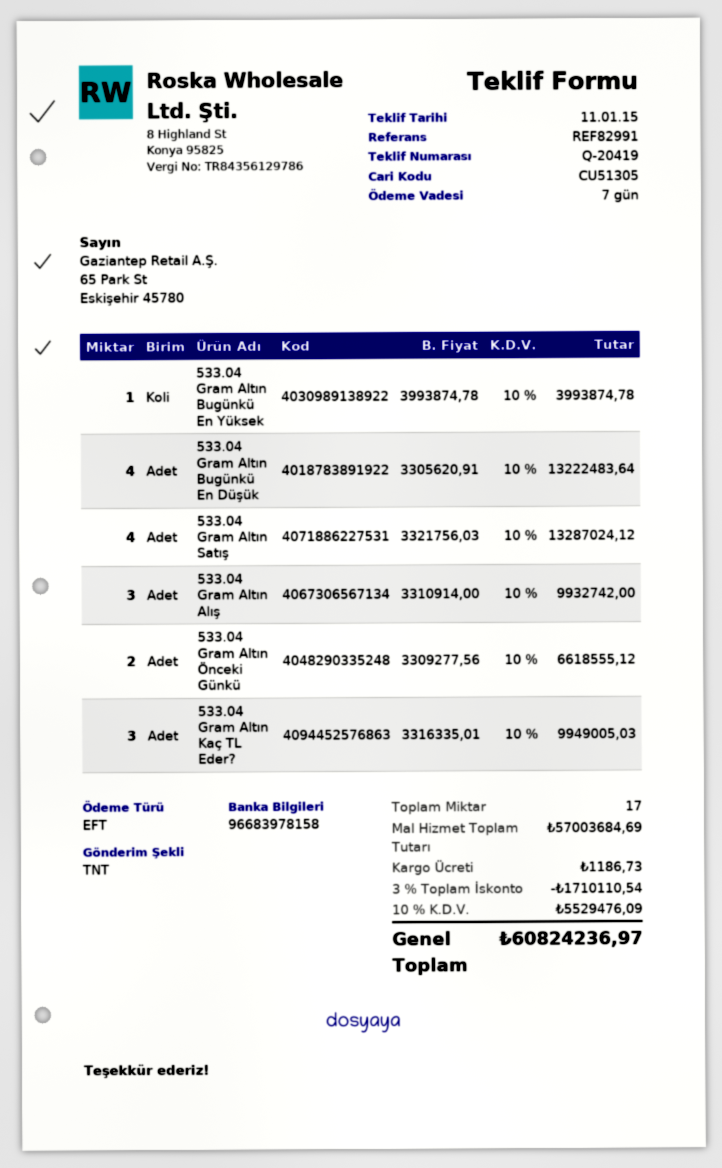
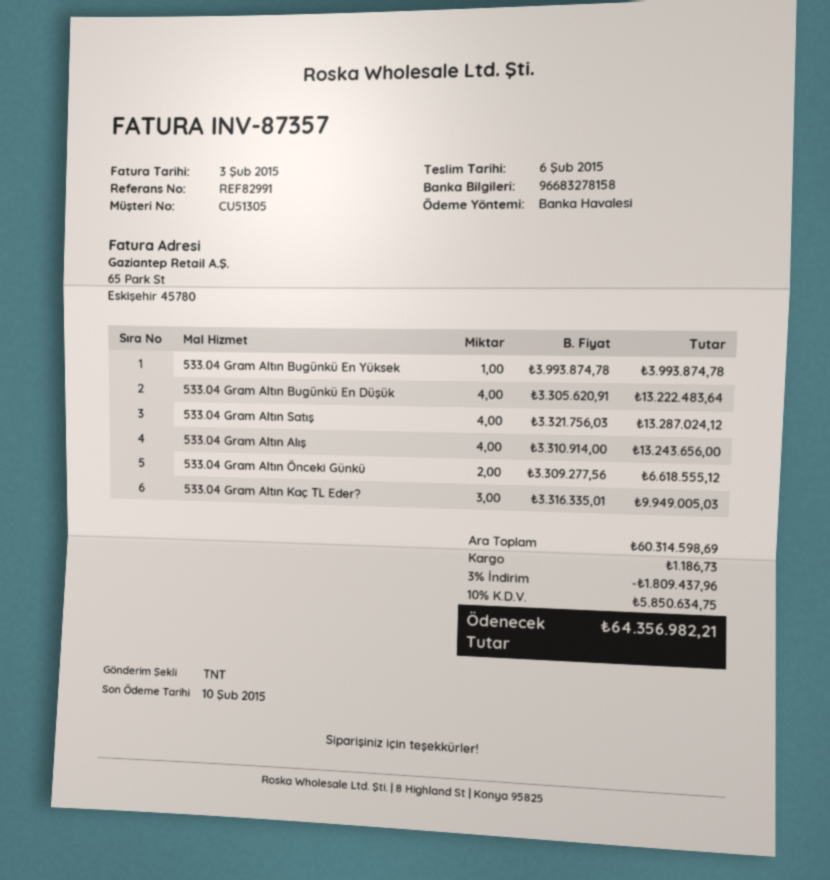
bank account: 96683978158 -> 96683278158
533.04 Gram Altın Alış: 3 x 3310914.00 = 9932742.00 -> 4 x 3310914.00 = 13243656.00
subtotal: 57003684.69 -> 60314598.69
discount: 3% = 1710110.54 -> 3% = 1809437.96
tax: 10% = 5529476.09 -> 10% = 5850634.75
total: 60824236.97 -> 64356982.21

